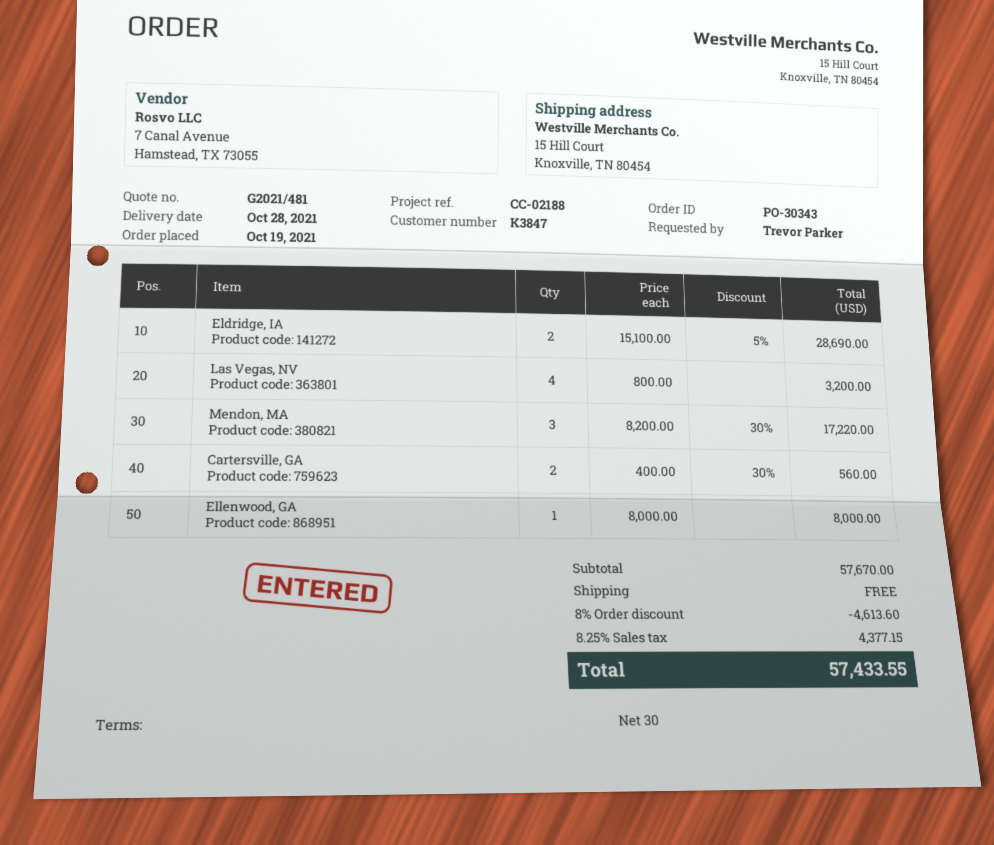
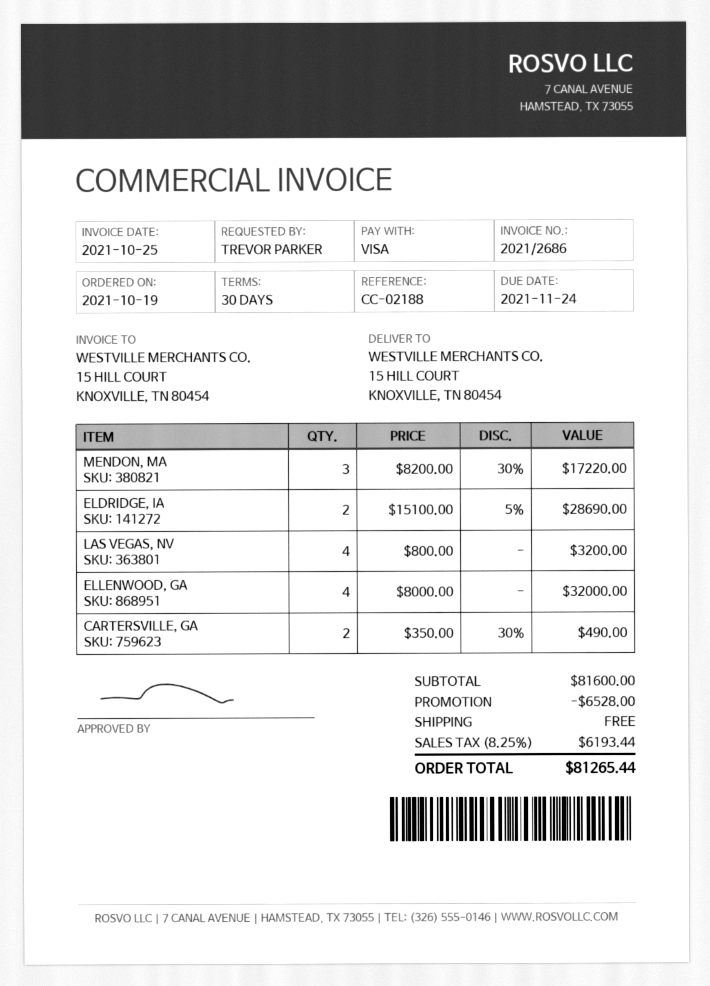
Cartersville, GA: 2 x 400.00 - 30% = 560.00 -> 2 x 350.00 - 30% = 490.00
Ellenwood, GA: 1 x 8000.00 = 8000.00 -> 4 x 8000.00 = 32000.00
subtotal: 57670.00 -> 81600.00
discount: 4613.60 -> 6528.00
tax: 8.25% = 4377.15 -> 8.25% = 6193.44
total: 57433.55 -> 81265.44

